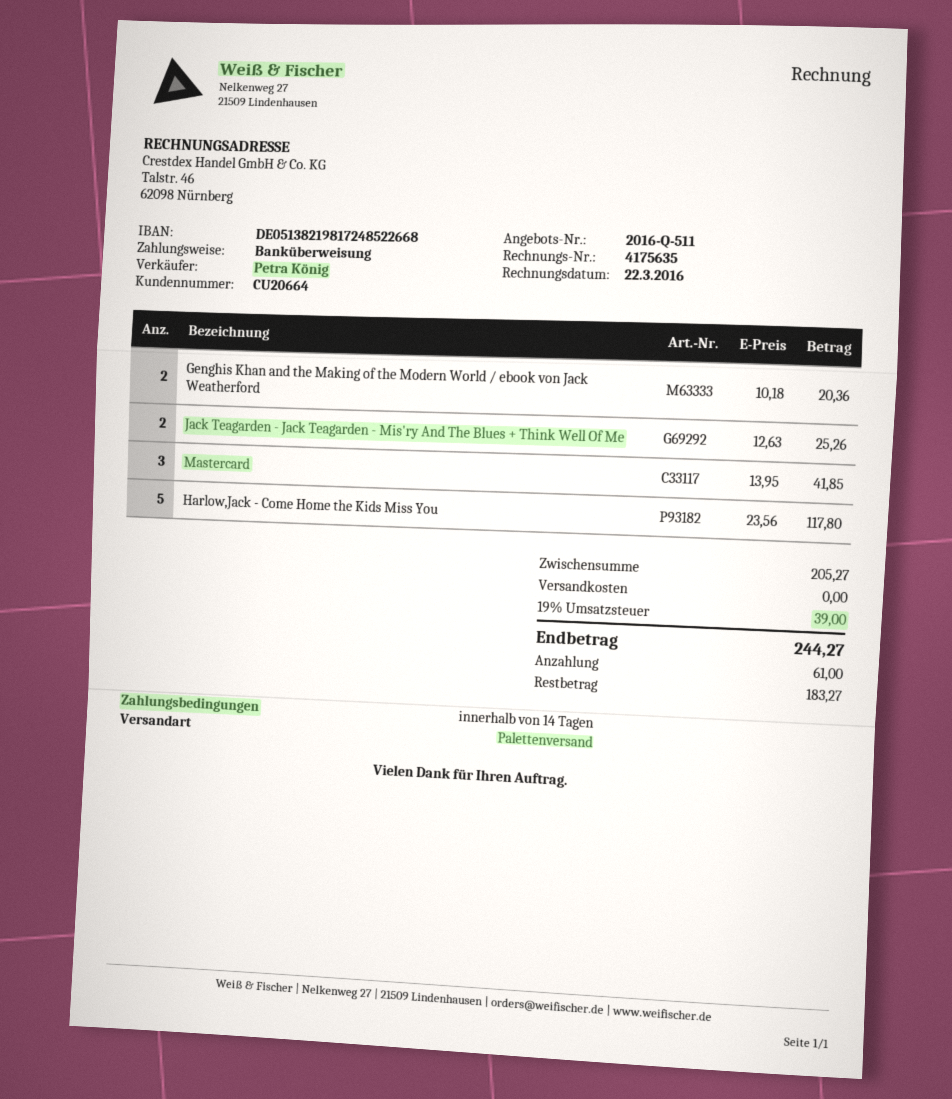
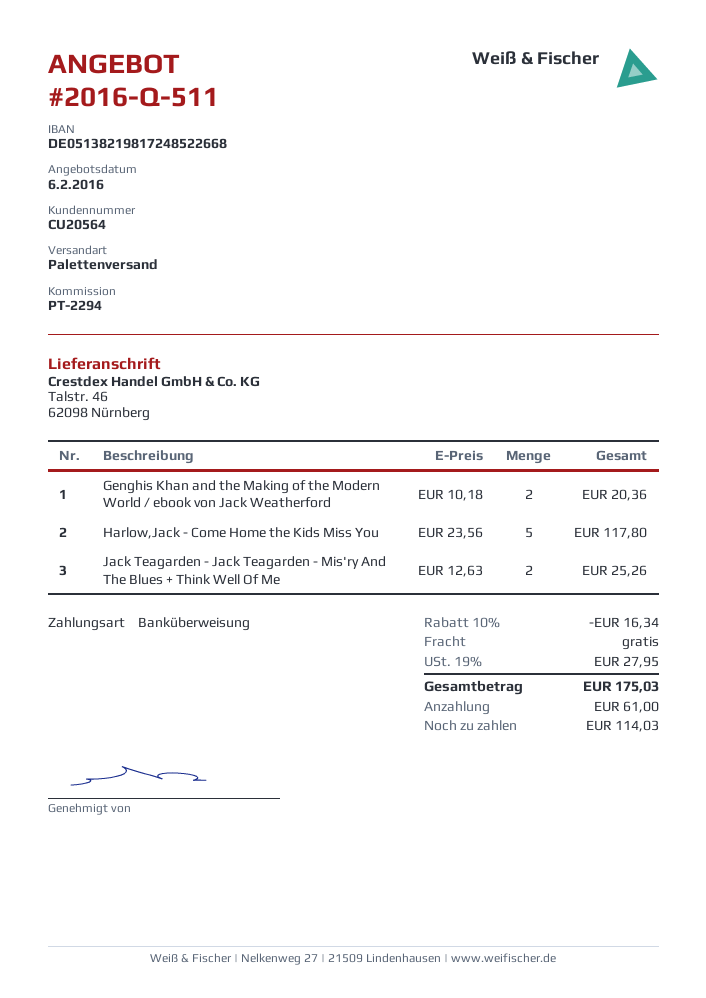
customer number: CU20664 -> CU20564
Mastercard: 3 x 13.95 = 41.85 -> none
discount: none -> 10% = 16.34
tax: 19% = 39.00 -> 19% = 27.95
total: 244.27 -> 175.03
balance: 183.27 -> 114.03

